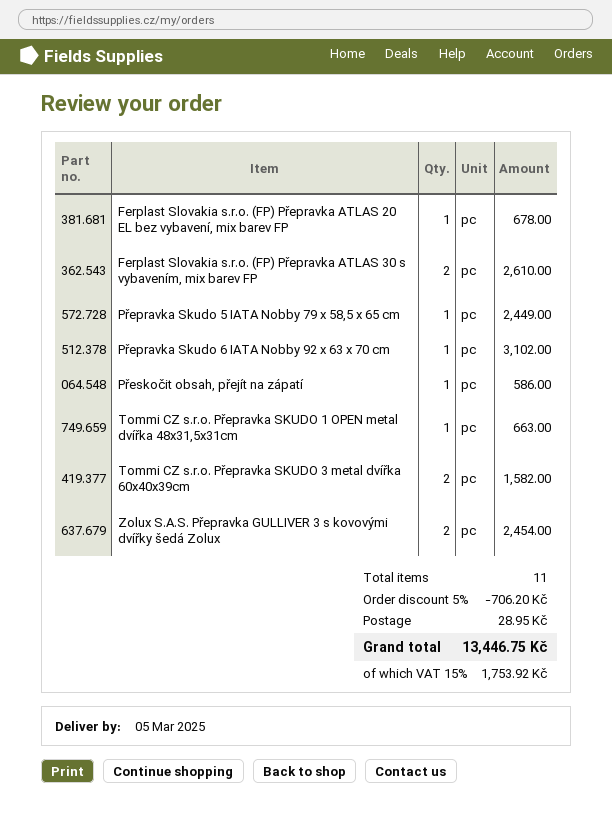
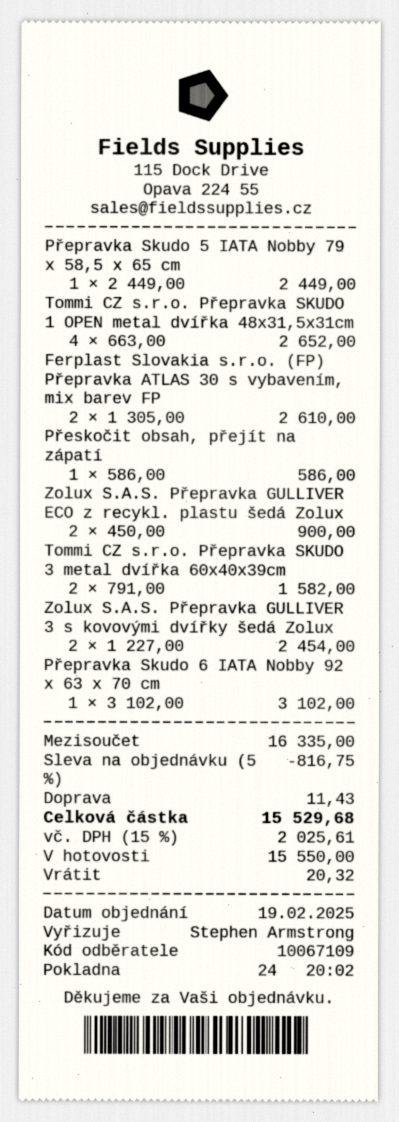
Ferplast Slovakia s.r.o. (FP) Přepravka ATLAS 20 EL bez vybavení, mix barev FP: 1 for 678.00 -> none
Tommi CZ s.r.o. Přepravka SKUDO 1 OPEN metal dvířka 48x31,5x31cm: 1 for 663.00 -> 4 for 2652.00
Zolux S.A.S. Přepravka GULLIVER ECO z recykl. plastu šedá Zolux: none -> 2 for 900.00
discount: 5% = 706.20 -> 5% = 816.75
shipping: 28.95 -> 11.43
tax: 15% = 1753.92 -> 15% = 2025.61
total: 13446.75 -> 15529.68

